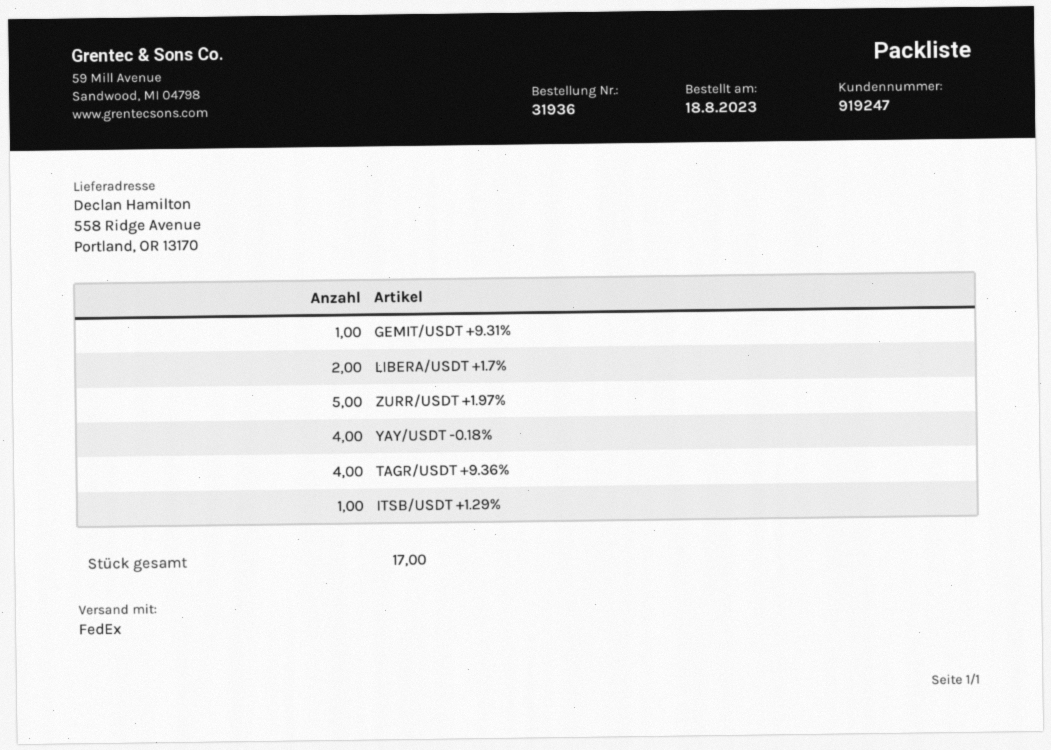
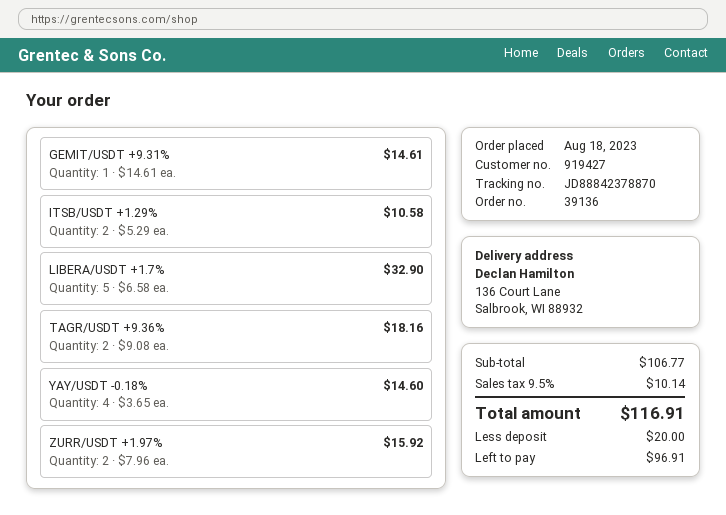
order number: 31936 -> 39136
customer number: 919247 -> 919427
ship to: 558 Ridge Avenue, Portland, OR 13170 -> 136 Court Lane, Salbrook, WI 88932
LIBERA/USDT +1.7%: 2 -> 5
ZURR/USDT +1.97%: 5 -> 2
TAGR/USDT +9.36%: 4 -> 2
ITSB/USDT +1.29%: 1 -> 2

